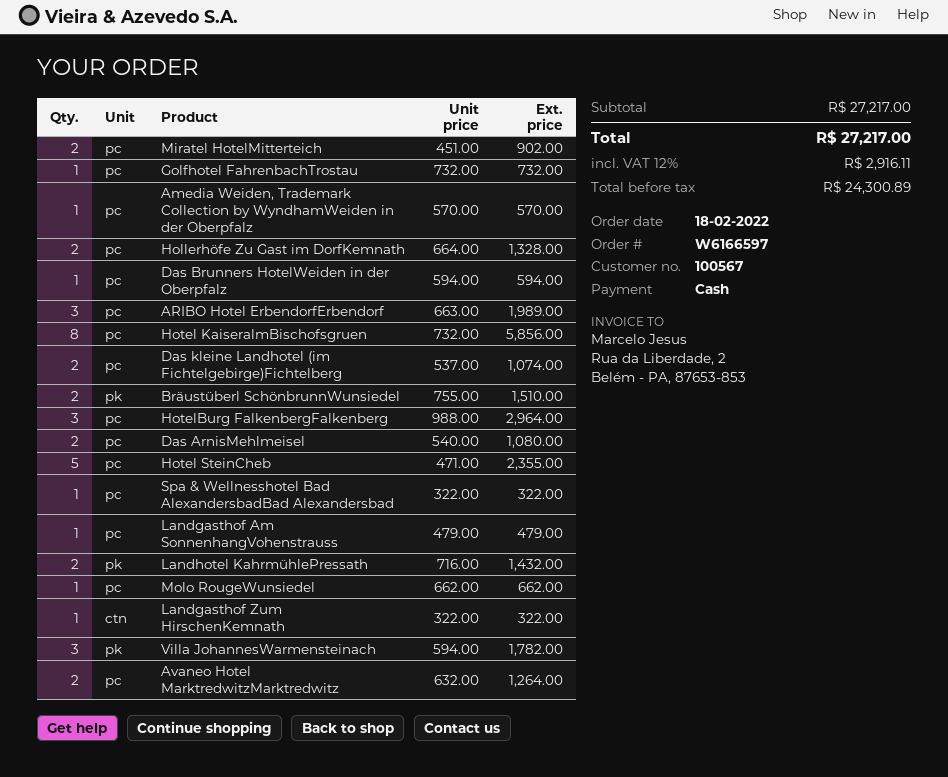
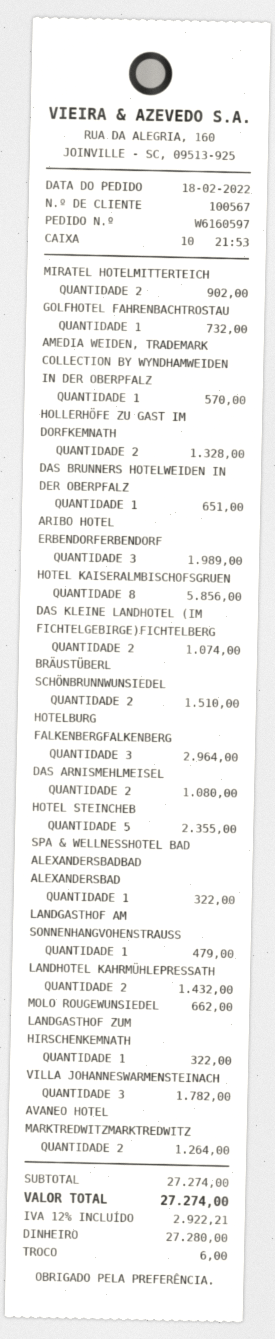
order number: W6166597 -> W6160597
Das Brunners HotelWeiden in der Oberpfalz: 1 for 594.00 -> 1 for 651.00
subtotal: 27217.00 -> 27274.00
tax: 12% = 2916.11 -> 12% = 2922.21
total: 27217.00 -> 27274.00

